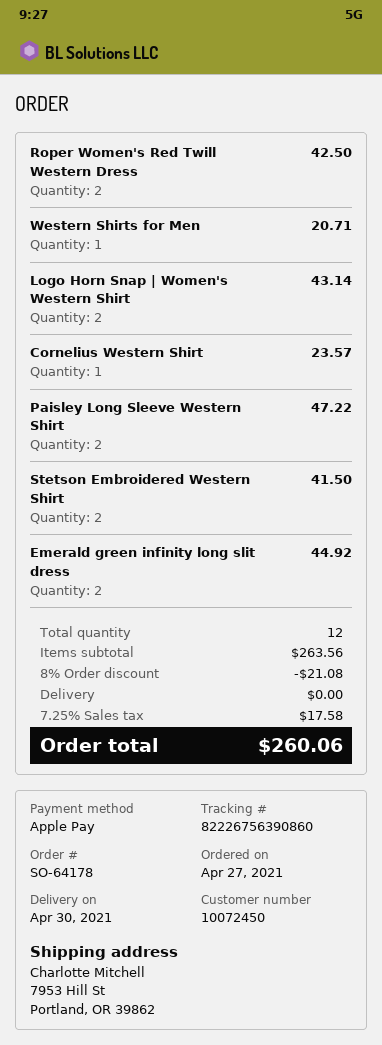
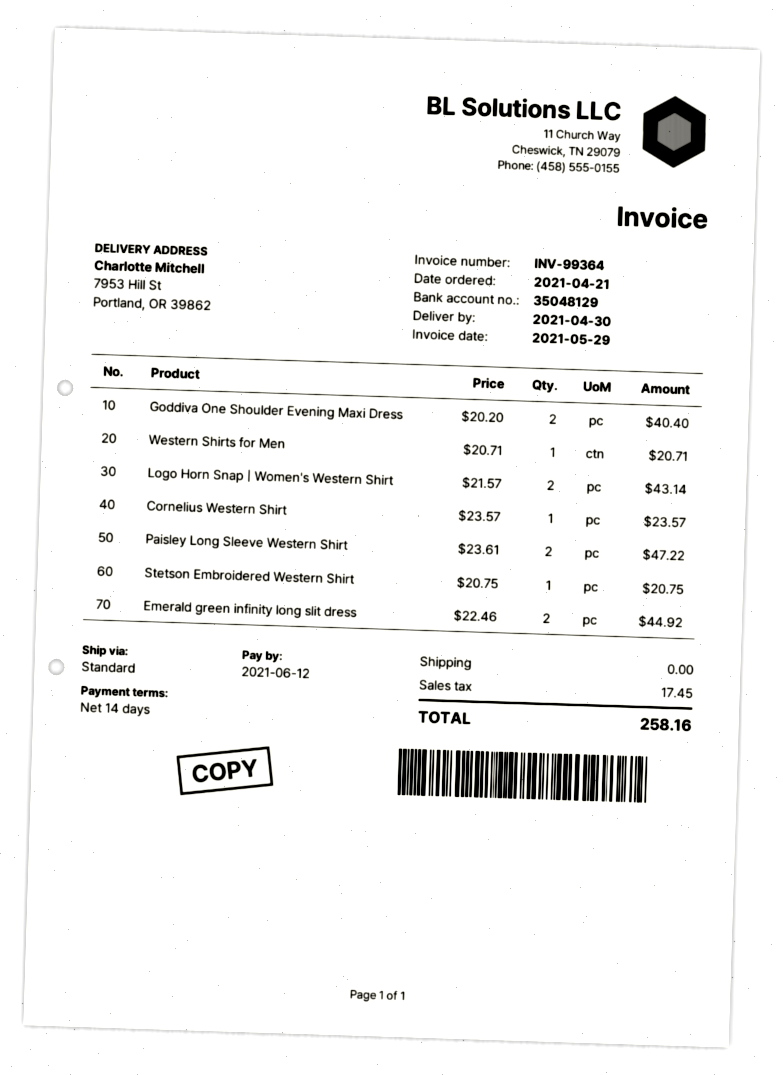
order date: 2021-04-27 -> 2021-04-21
Roper Women's Red Twill Western Dress: 2 for 42.50 -> none
Stetson Embroidered Western Shirt: 2 for 41.50 -> 1 for 20.75
Goddiva One Shoulder Evening Maxi Dress: none -> 2 for 40.40
discount: 8% = 21.08 -> none
tax: 17.58 -> 17.45
total: 260.06 -> 258.16

